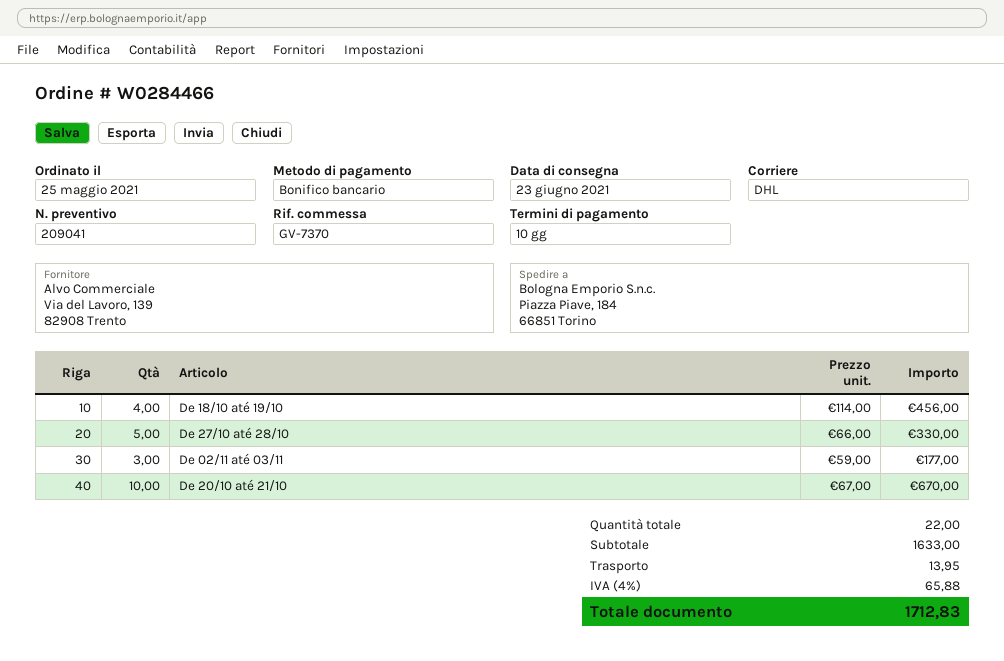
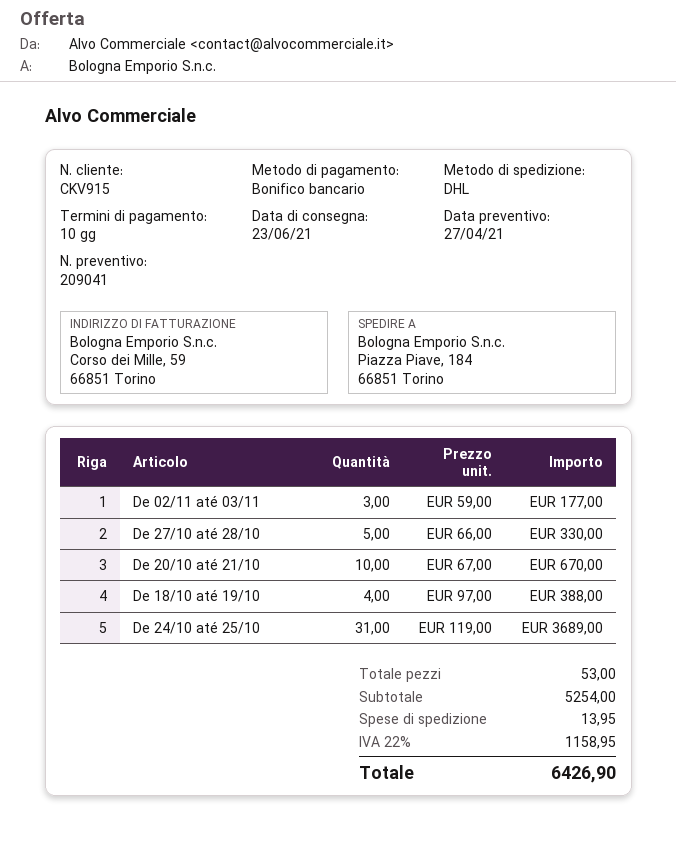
De 18/10 até 19/10: 4 x 114.00 = 456.00 -> 4 x 97.00 = 388.00
De 24/10 até 25/10: none -> 31 x 119.00 = 3689.00
total quantity: 22 -> 53
subtotal: 1633.00 -> 5254.00
tax: 4% = 65.88 -> 22% = 1158.95
total: 1712.83 -> 6426.90

